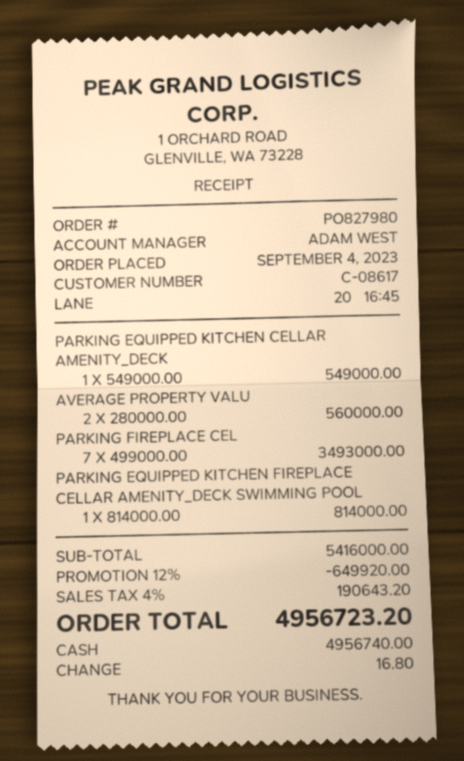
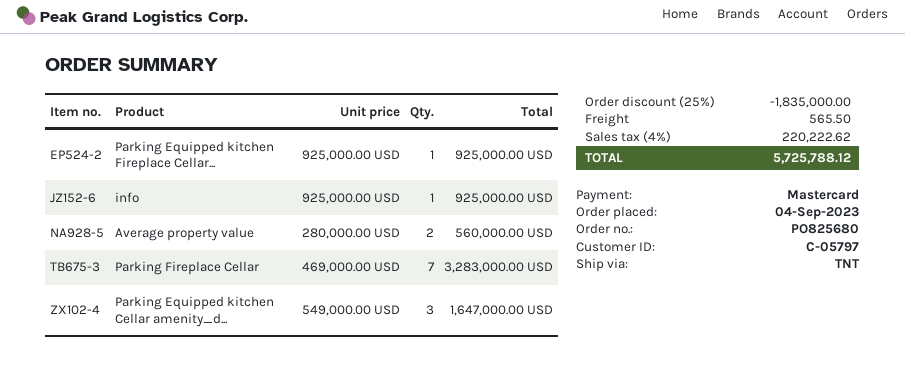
order number: PO827980 -> PO825680
customer number: C-08617 -> C-05797
payment method: cash -> Mastercard
PARKING EQUIPPED KITCHEN CELLAR AMENITY_DECK: 1 x 549000.00 = 549000.00 -> 3 x 549000.00 = 1647000.00
PARKING FIREPLACE CEL: 7 x 499000.00 = 3493000.00 -> 7 x 469000.00 = 3283000.00
PARKING EQUIPPED KITCHEN FIREPLACE CELLAR AMENITY_DECK SWIMMING POOL: 1 x 814000.00 = 814000.00 -> 1 x 925000.00 = 925000.00
info: none -> 1 x 925000.00 = 925000.00
discount: 12% = 649920.00 -> 25% = 1835000.00
shipping: none -> 565.50
tax: 4% = 190643.20 -> 4% = 220222.62
total: 4956723.20 -> 5725788.12

